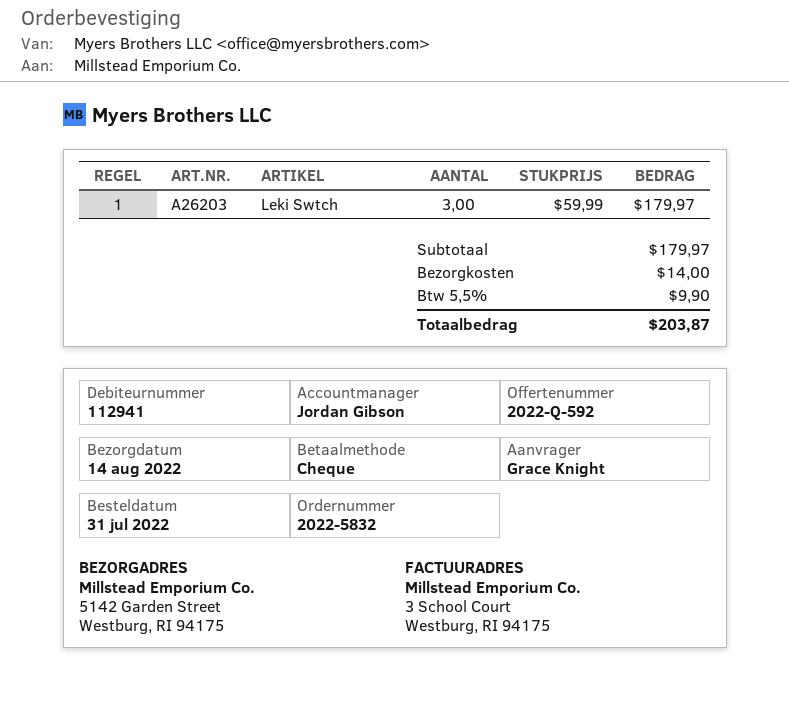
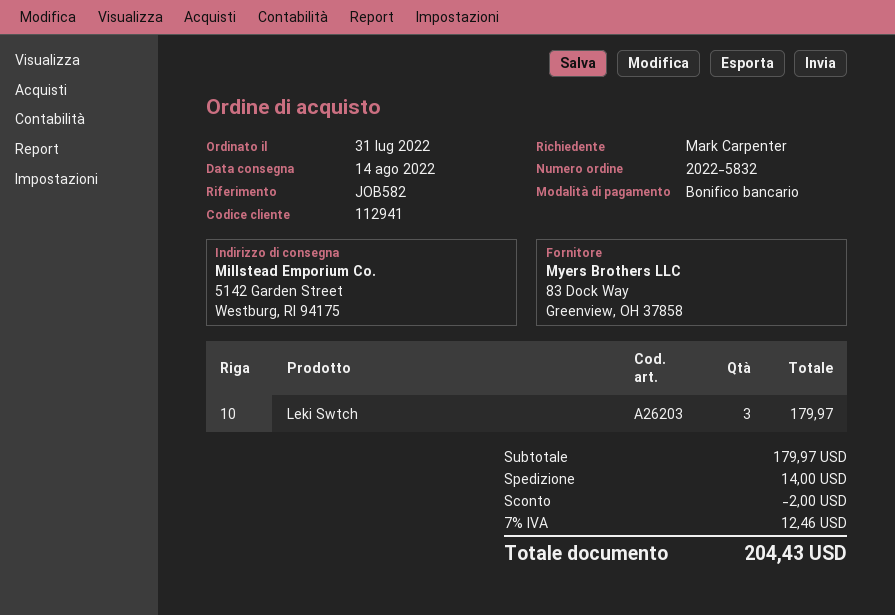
ordered by: Grace Knight -> Mark Carpenter
payment method: cheque -> bank transfer
discount: none -> 2.00
tax: 5.5% = 9.90 -> 7% = 12.46
total: 203.87 -> 204.43

